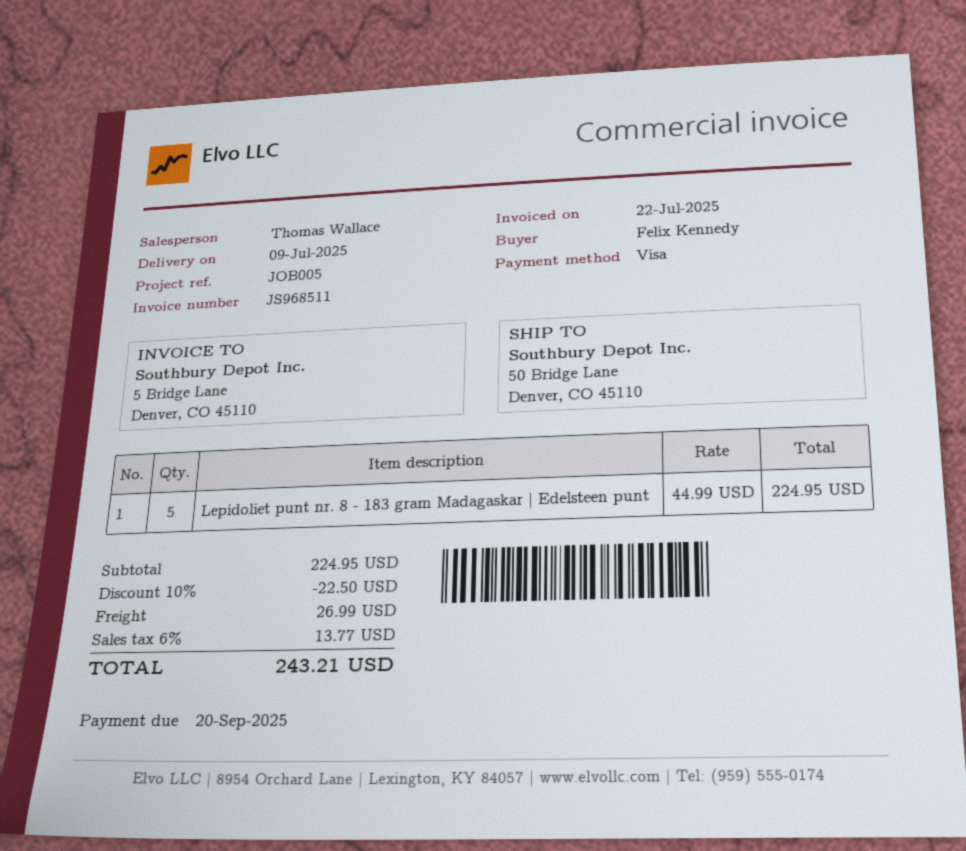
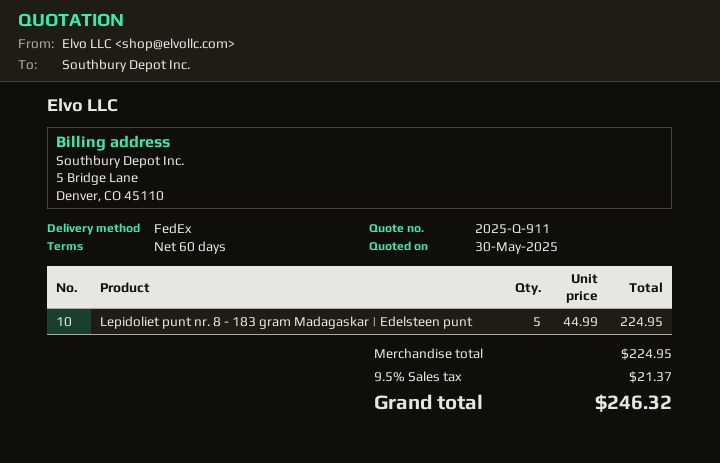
discount: 10% = 22.50 -> none
shipping: 26.99 -> none
tax: 6% = 13.77 -> 9.5% = 21.37
total: 243.21 -> 246.32

